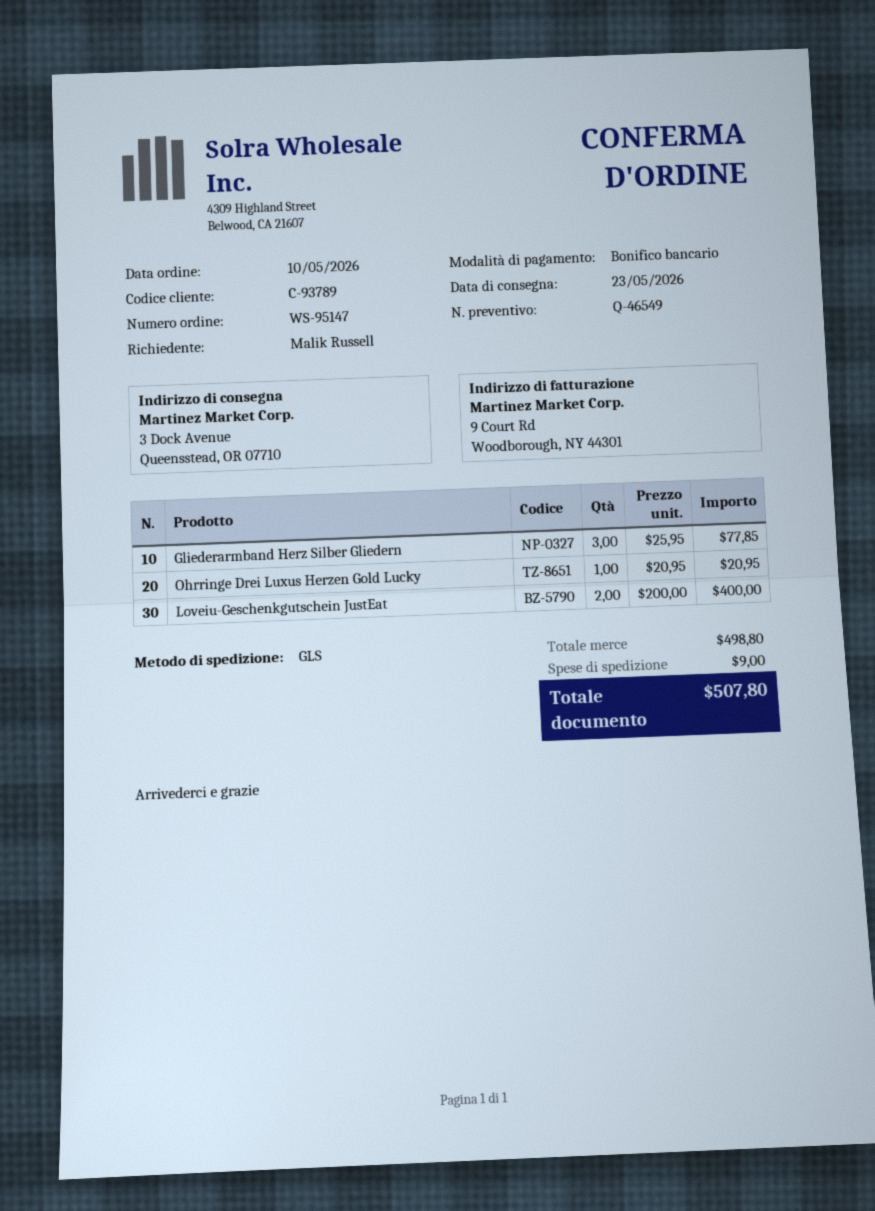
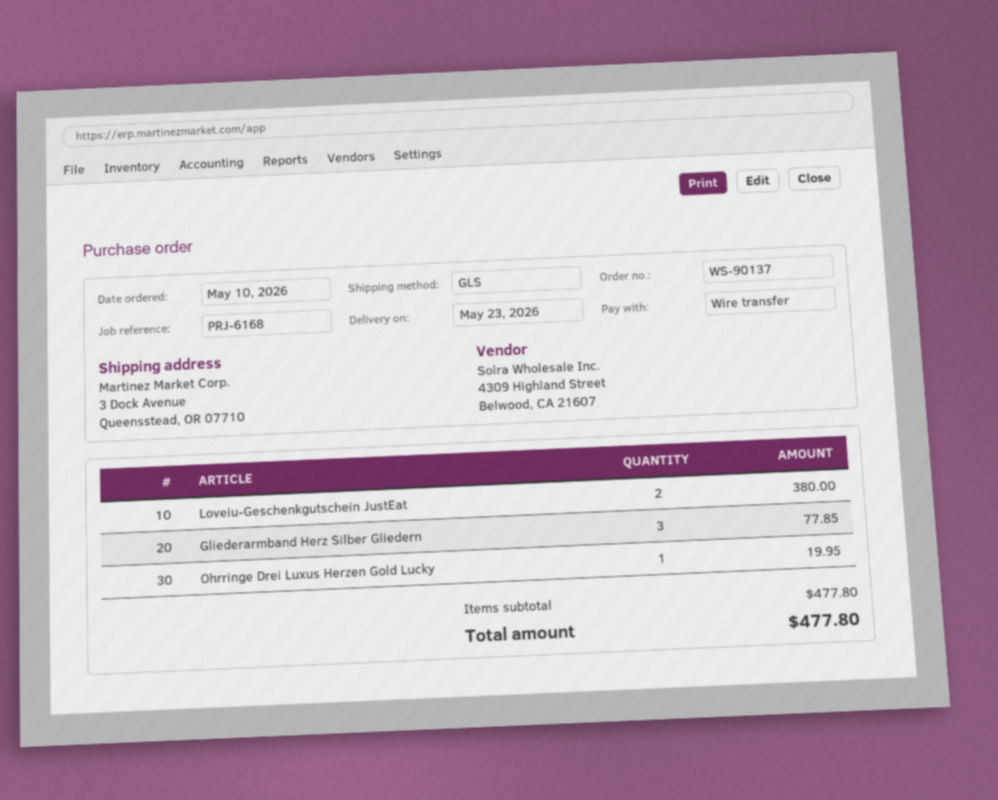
order number: WS-95147 -> WS-90137
Ohrringe Drei Luxus Herzen Gold Lucky: 1 for 20.95 -> 1 for 19.95
Loveiu-Geschenkgutschein JustEat: 2 for 400.00 -> 2 for 380.00
subtotal: 498.80 -> 477.80
shipping: 9.00 -> none
total: 507.80 -> 477.80

